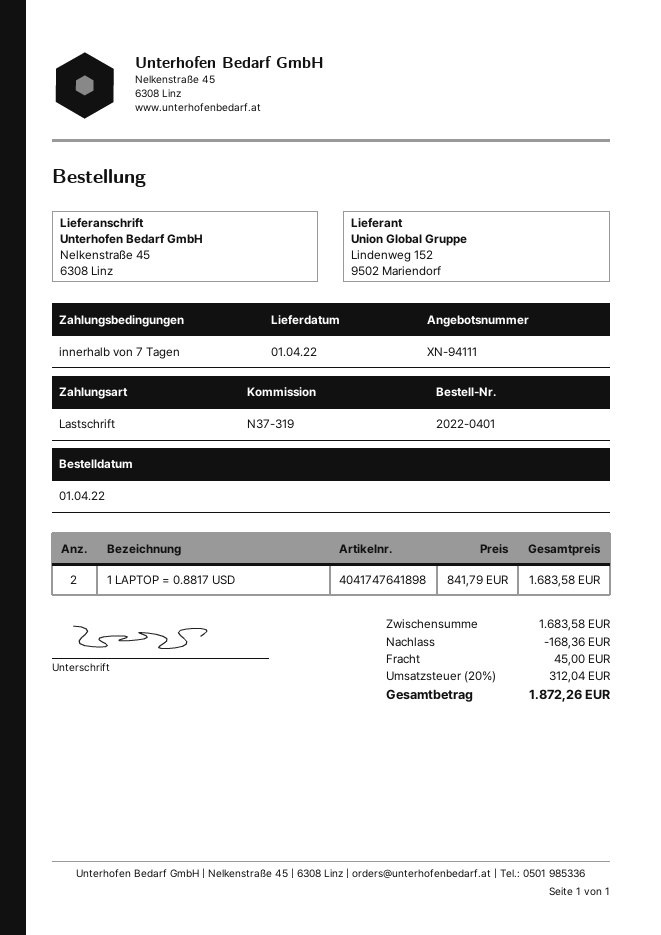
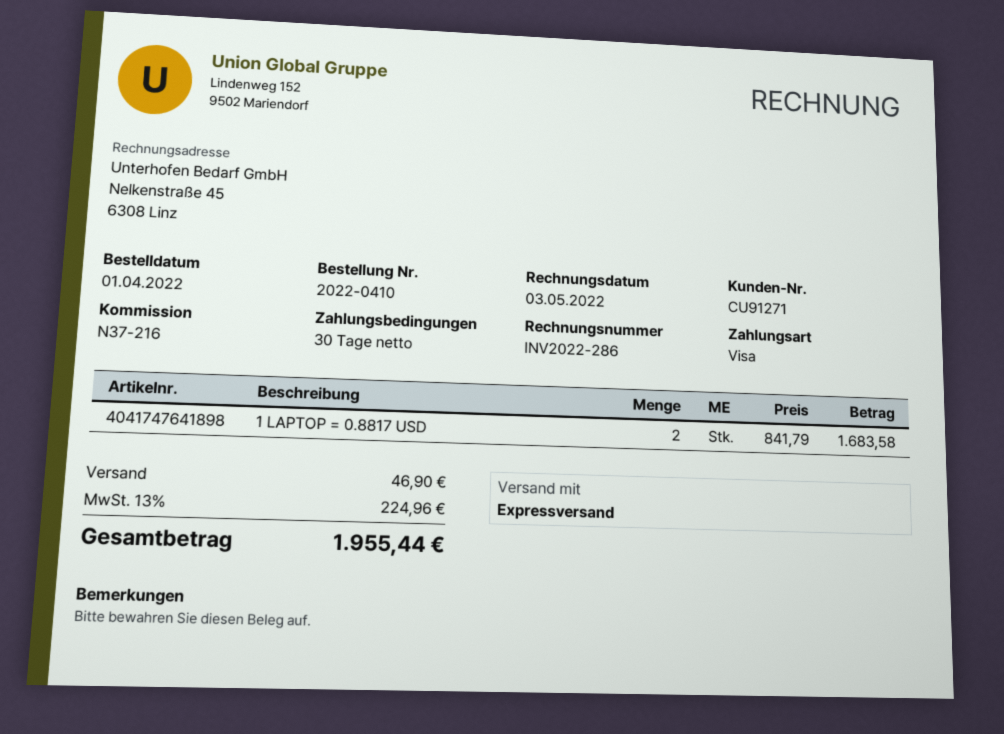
order number: 2022-0401 -> 2022-0410
payment terms: 7 days -> 30 days
reference: N37-319 -> N37-216
payment method: direct debit -> Visa
discount: 168.36 -> none
shipping: 45.00 -> 46.90
tax: 20% = 312.04 -> 13% = 224.96
total: 1872.26 -> 1955.44

